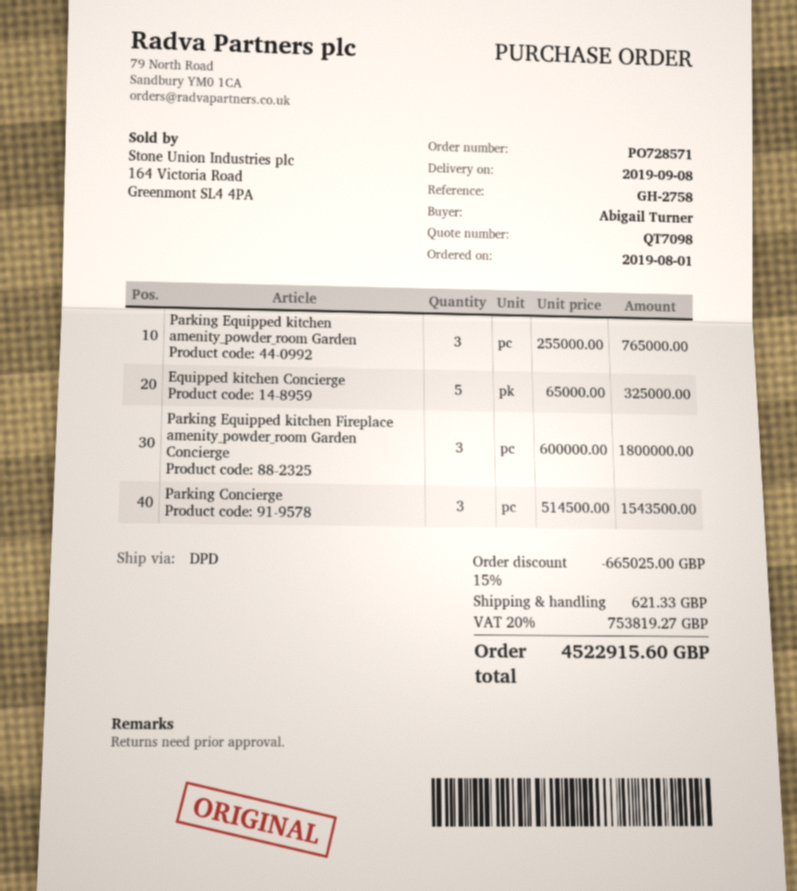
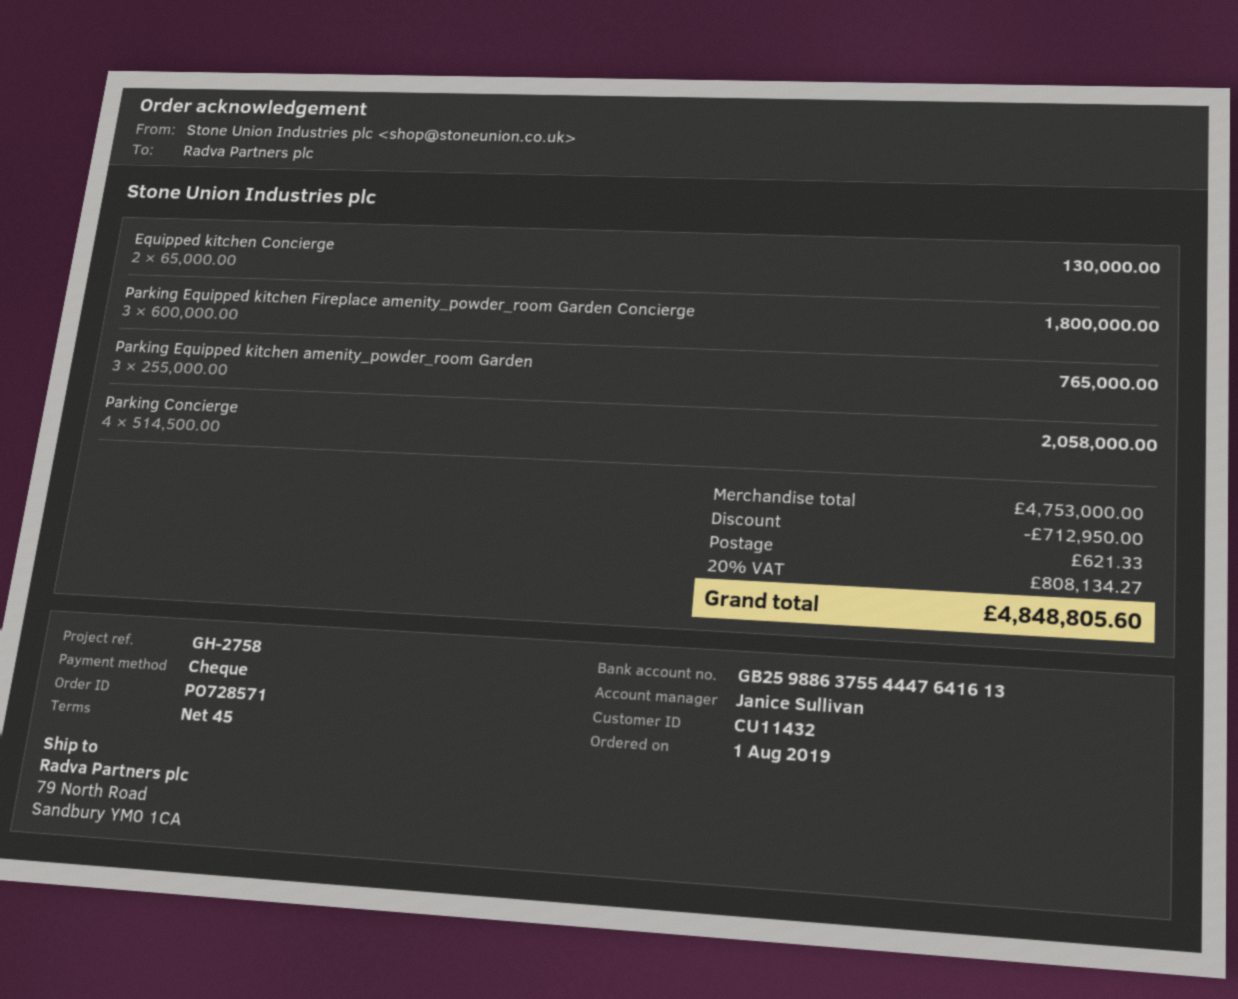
Equipped kitchen Concierge: 5 x 65000.00 = 325000.00 -> 2 x 65000.00 = 130000.00
Parking Concierge: 3 x 514500.00 = 1543500.00 -> 4 x 514500.00 = 2058000.00
discount: 665025.00 -> 712950.00
tax: 20% = 753819.27 -> 20% = 808134.27
total: 4522915.60 -> 4848805.60

